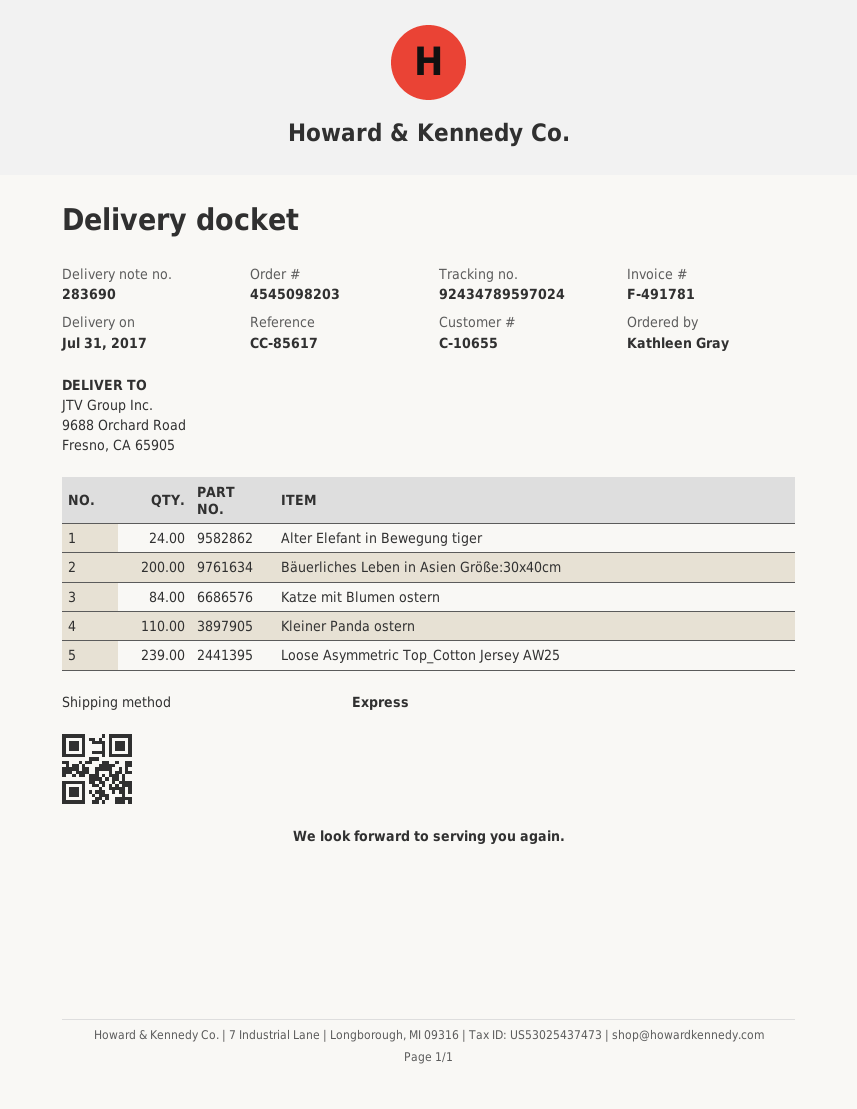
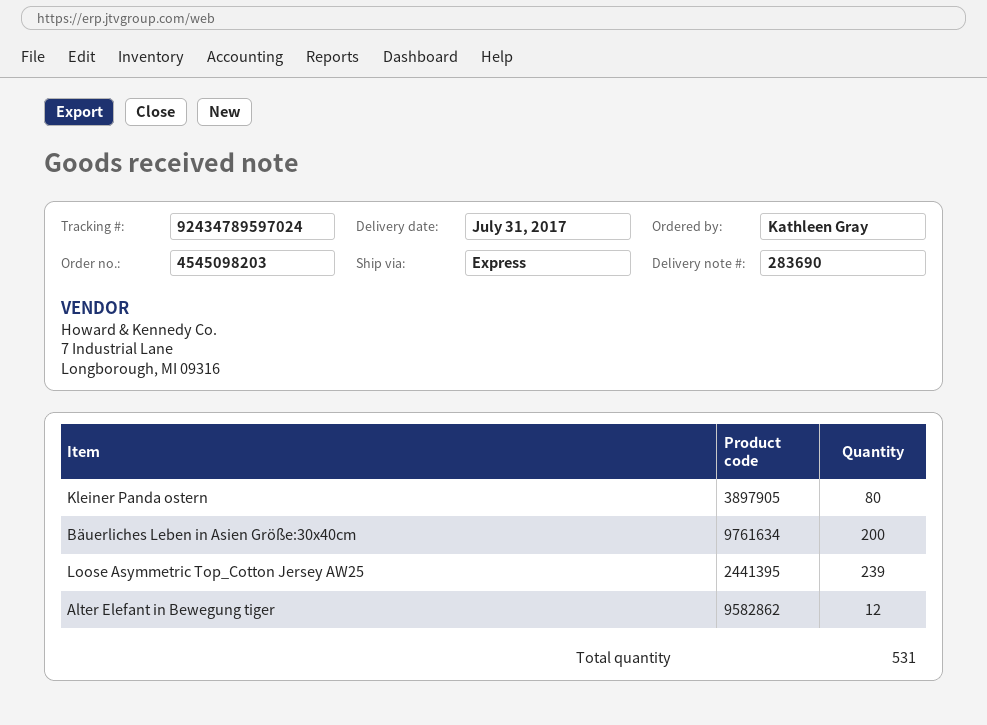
Alter Elefant in Bewegung tiger: 24 -> 12
Katze mit Blumen ostern: 84 -> none
Kleiner Panda ostern: 110 -> 80

